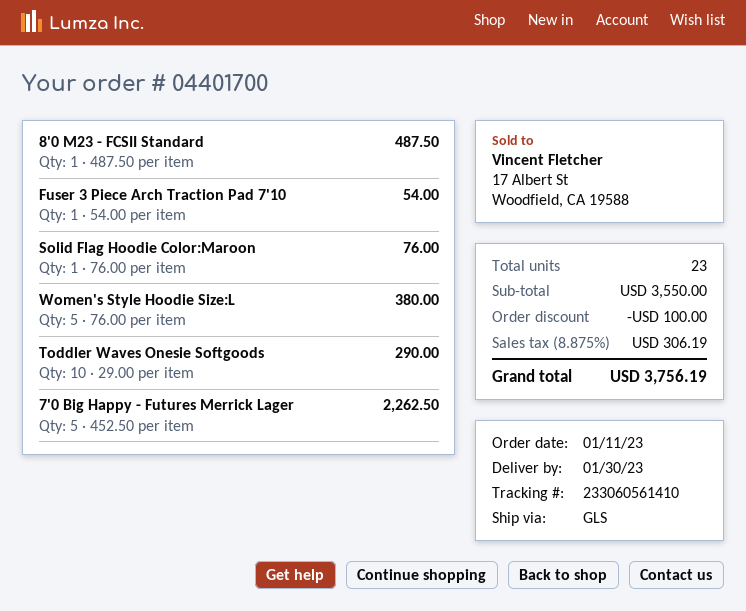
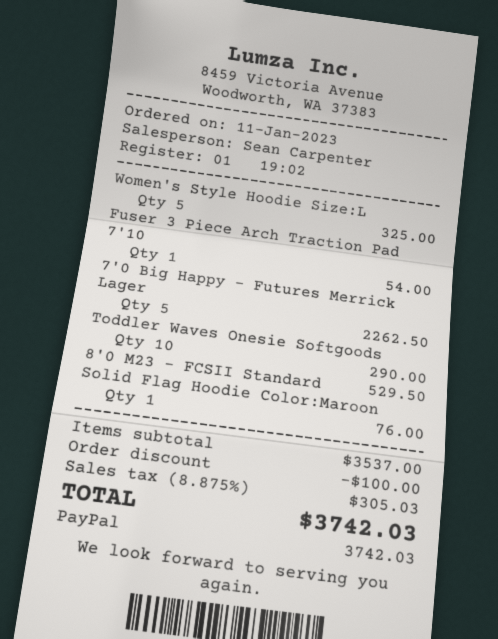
8'0 M23 - FCSII Standard: 1 for 487.50 -> 1 for 529.50
Women's Style Hoodie Size:L: 5 for 380.00 -> 5 for 325.00
subtotal: 3550.00 -> 3537.00
tax: 8.875% = 306.19 -> 8.875% = 305.03
total: 3756.19 -> 3742.03

